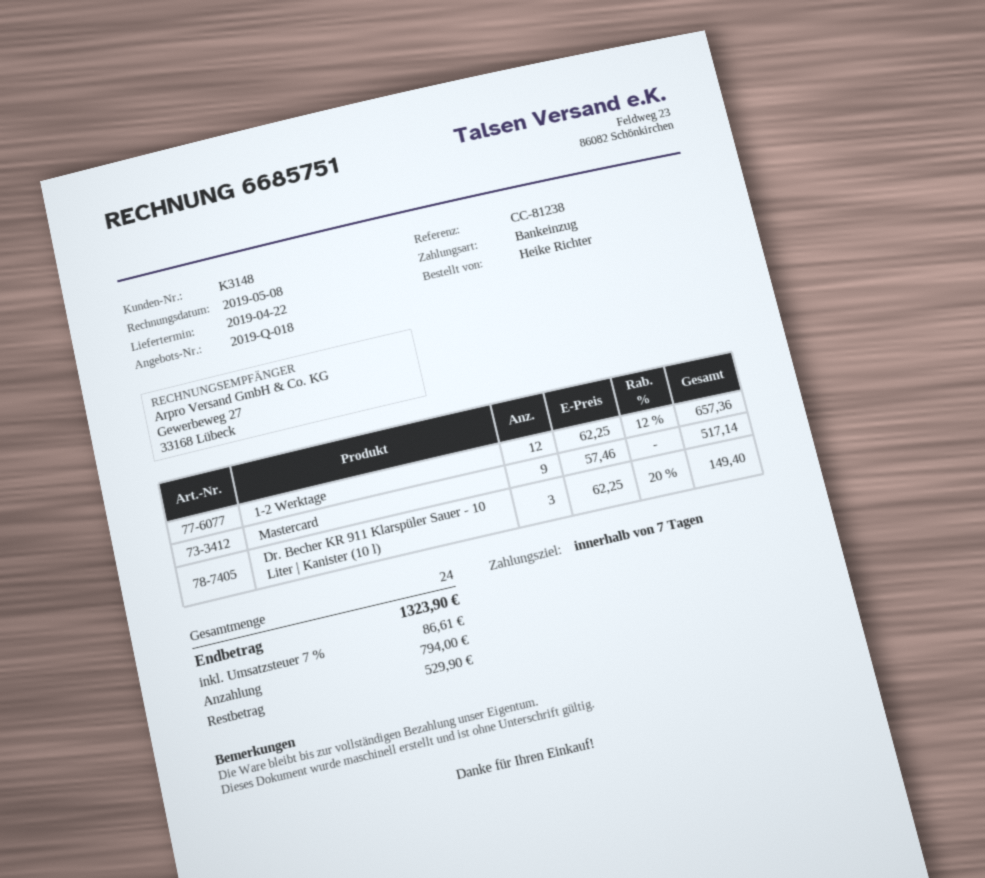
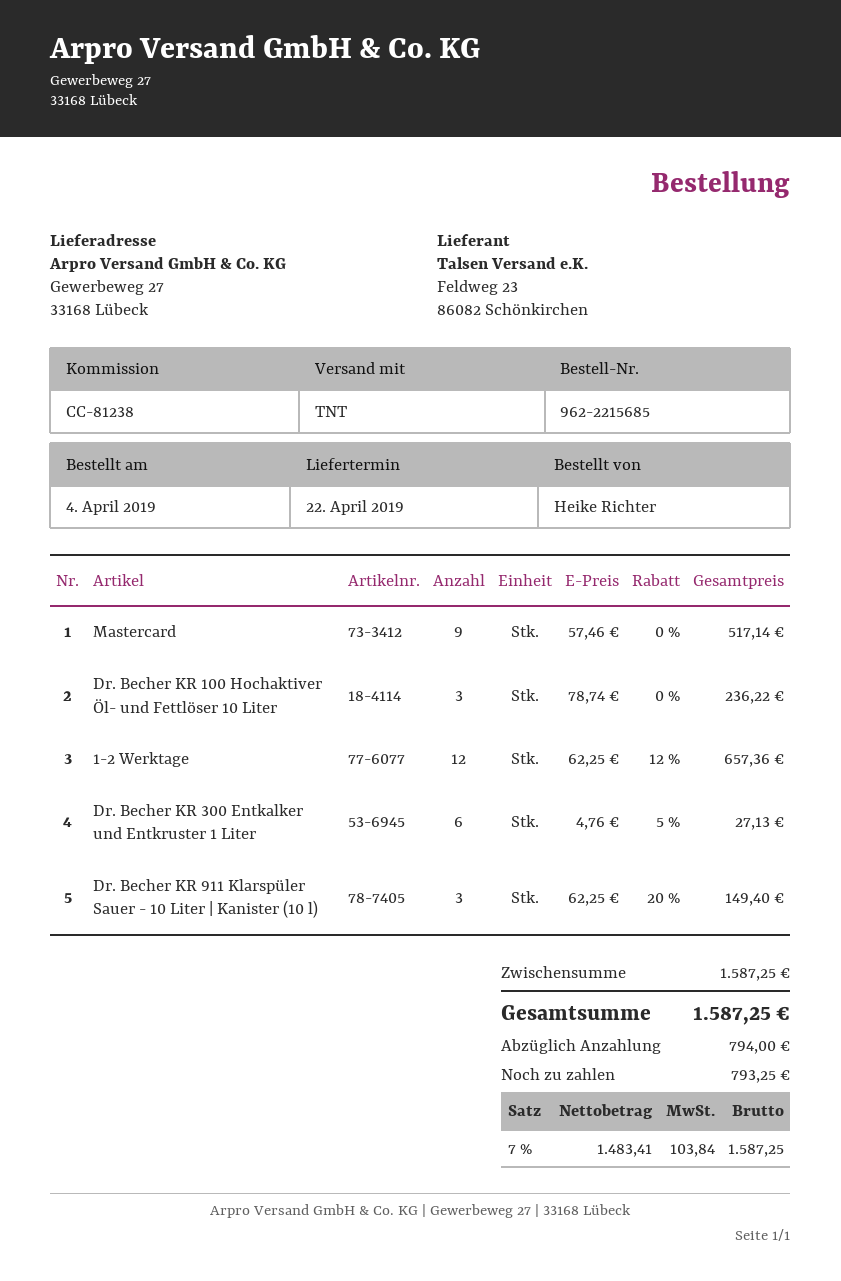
Dr. Becher KR 100 Hochaktiver Öl- und Fettlöser 10 Liter: none -> 3 x 78.74 = 236.22
Dr. Becher KR 300 Entkalker und Entkruster 1 Liter: none -> 6 x 4.76 - 5% = 27.13
tax: 7% = 86.61 -> 7% = 103.84
total: 1323.90 -> 1587.25
balance: 529.90 -> 793.25

